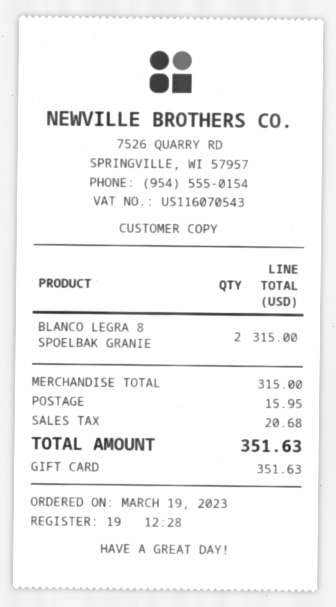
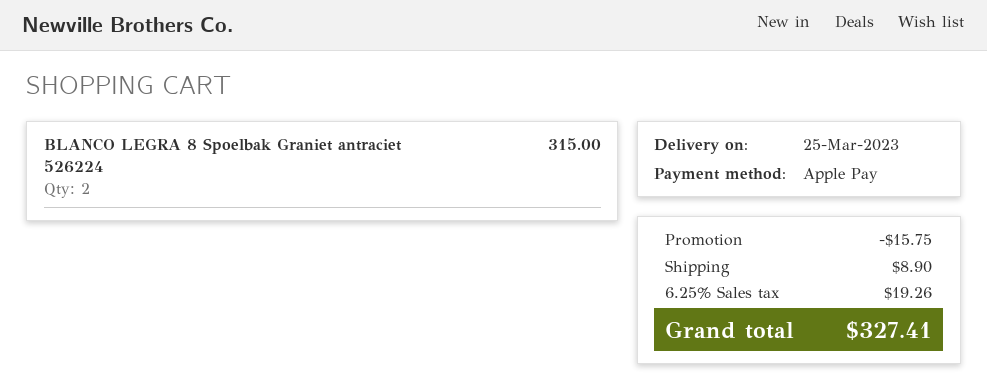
payment method: gift card -> Apple Pay
discount: none -> 15.75
shipping: 15.95 -> 8.90
tax: 20.68 -> 19.26
total: 351.63 -> 327.41

